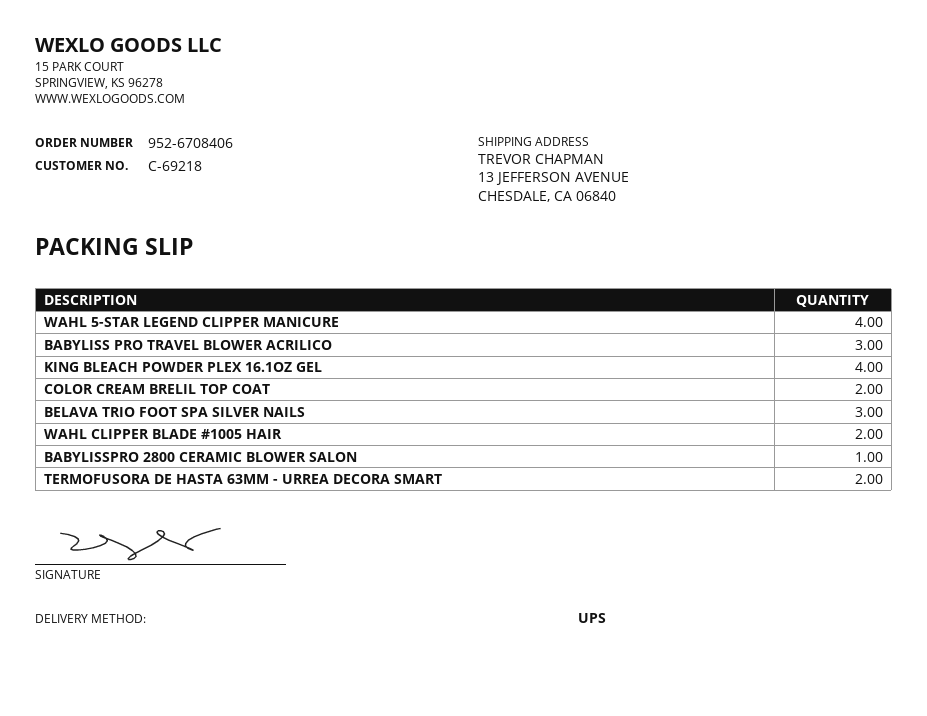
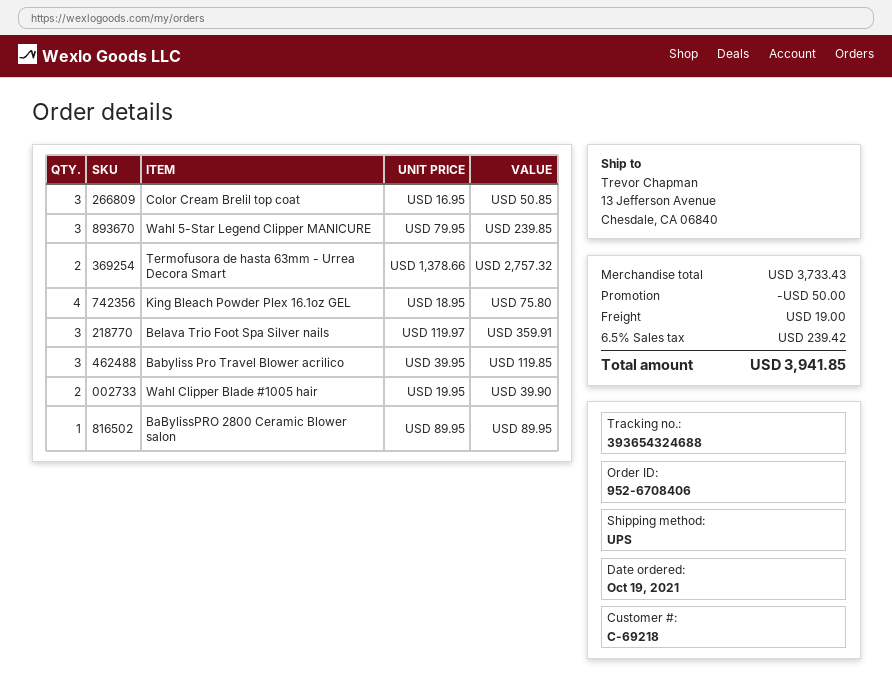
WAHL 5-STAR LEGEND CLIPPER MANICURE: 4 -> 3
COLOR CREAM BRELIL TOP COAT: 2 -> 3

